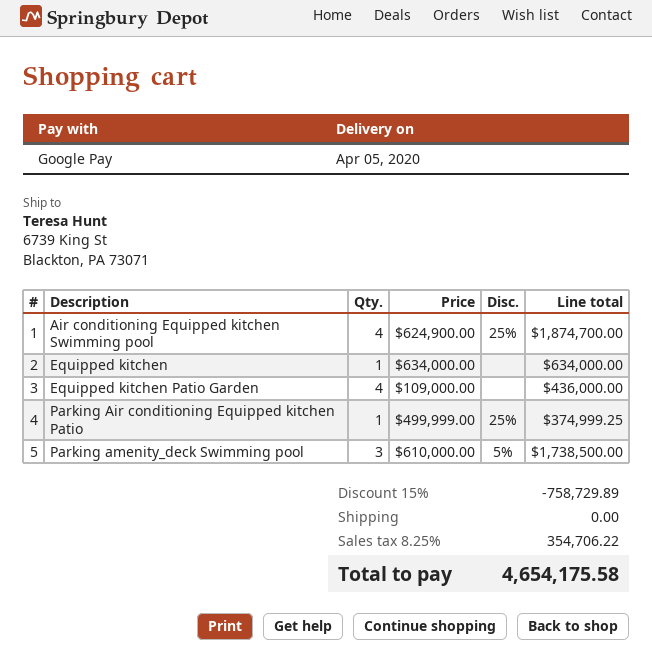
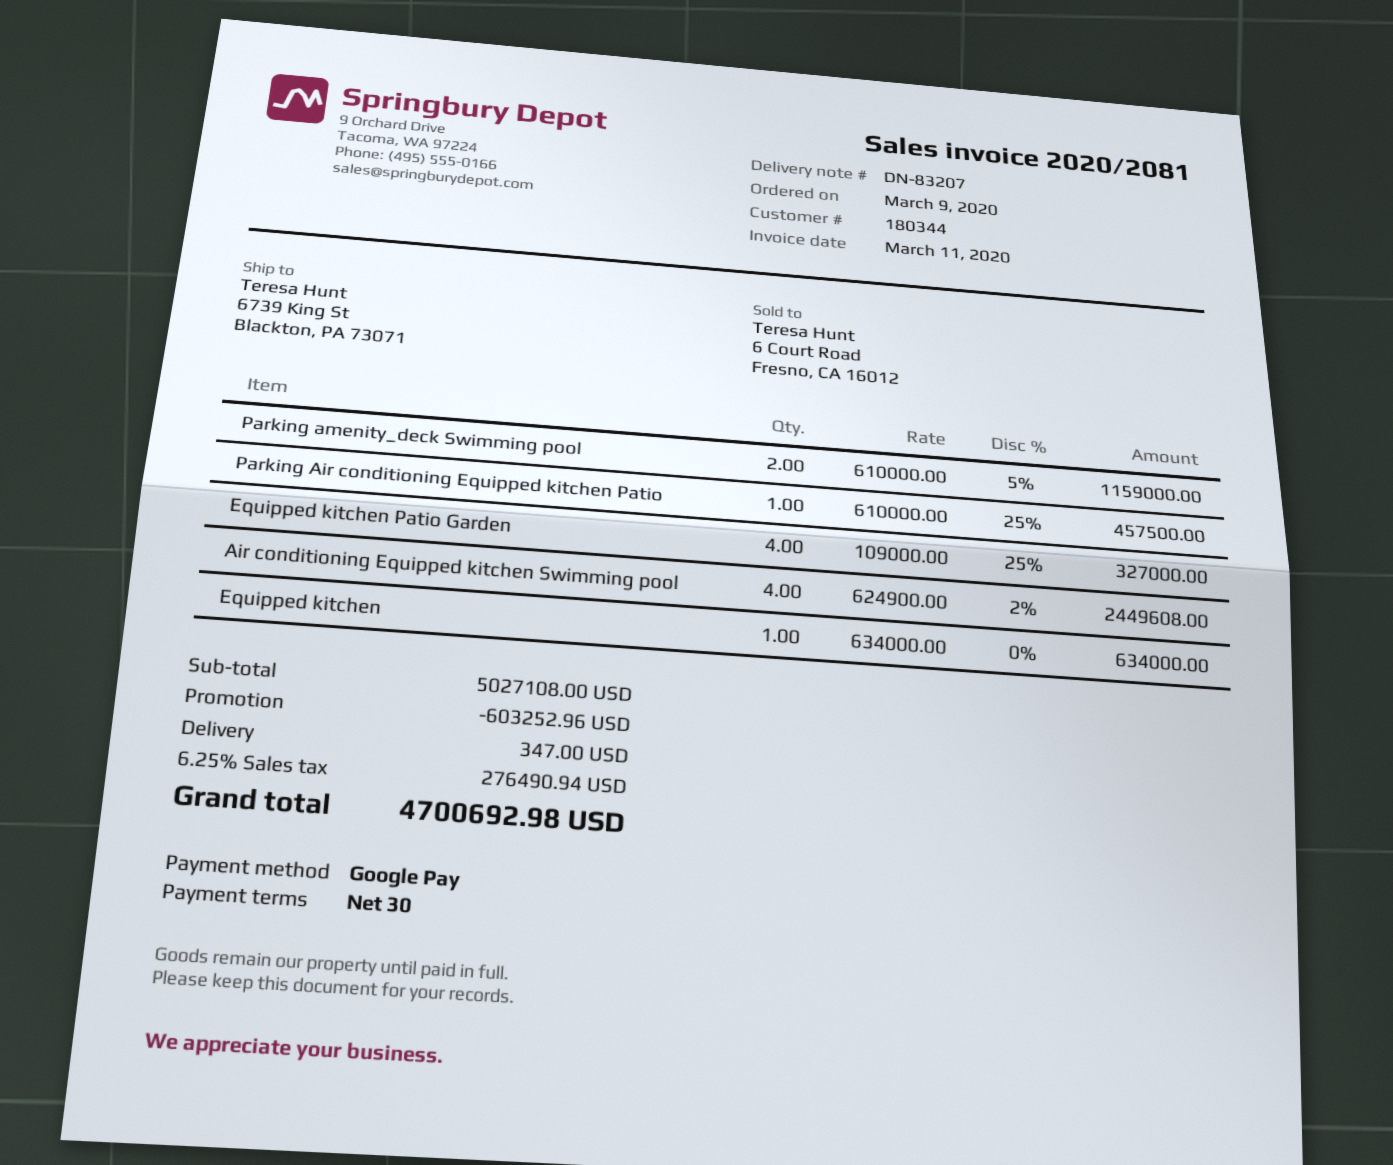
Air conditioning Equipped kitchen Swimming pool: 4 x 624900.00 - 25% = 1874700.00 -> 4 x 624900.00 - 2% = 2449608.00
Equipped kitchen Patio Garden: 4 x 109000.00 = 436000.00 -> 4 x 109000.00 - 25% = 327000.00
Parking Air conditioning Equipped kitchen Patio: 1 x 499999.00 - 25% = 374999.25 -> 1 x 610000.00 - 25% = 457500.00
Parking amenity_deck Swimming pool: 3 x 610000.00 - 5% = 1738500.00 -> 2 x 610000.00 - 5% = 1159000.00
discount: 758729.89 -> 603252.96
shipping: 0.00 -> 347.00
tax: 8.25% = 354706.22 -> 6.25% = 276490.94
total: 4654175.58 -> 4700692.98

